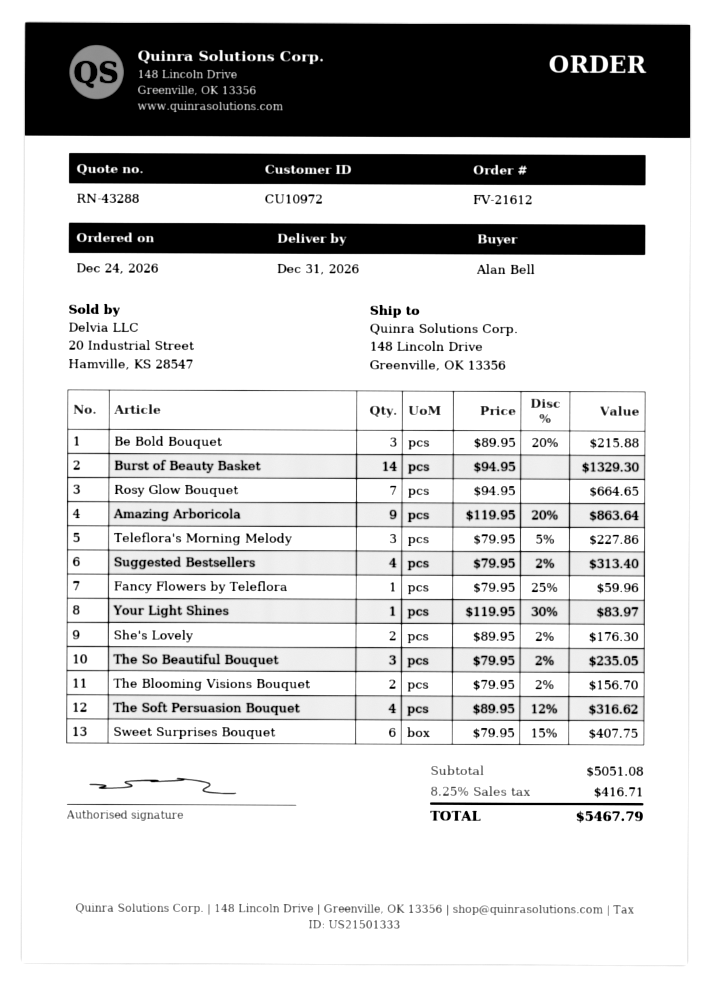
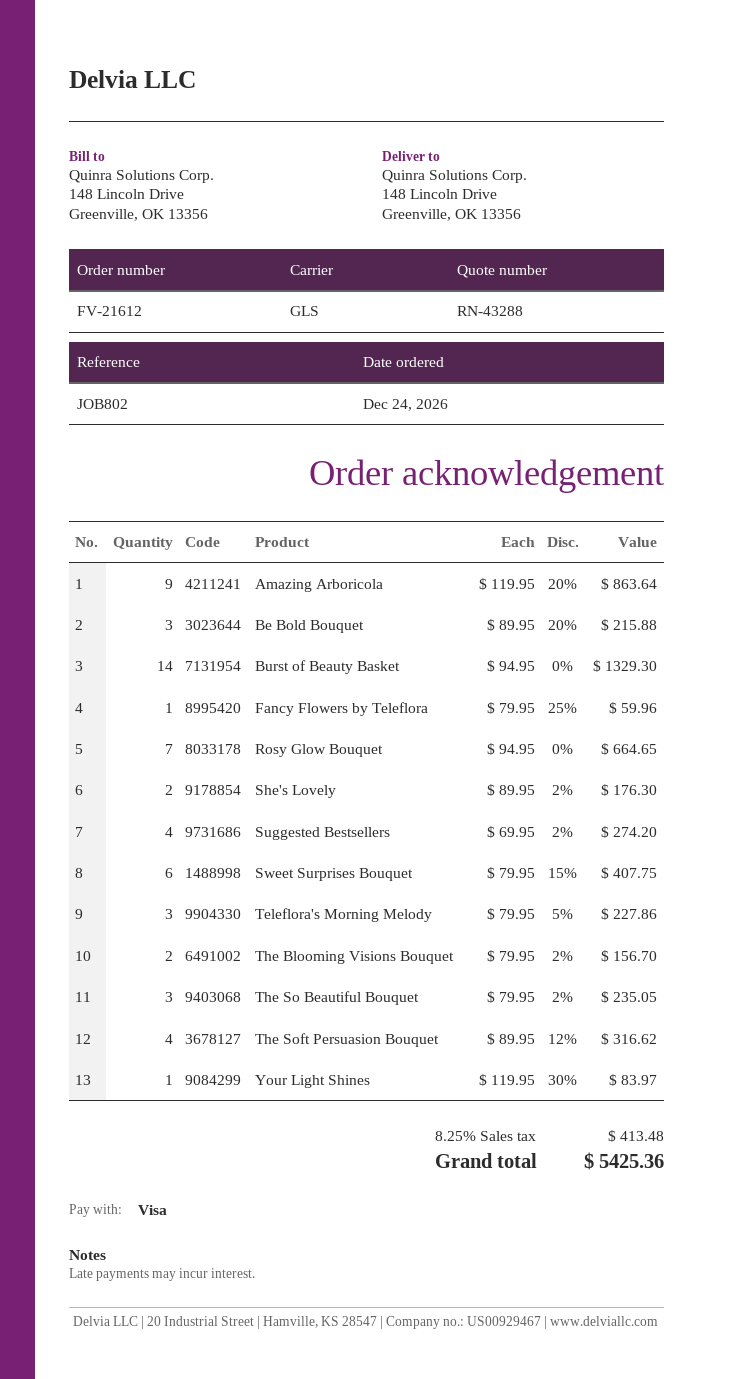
Suggested Bestsellers: 4 x 79.95 - 2% = 313.40 -> 4 x 69.95 - 2% = 274.20
tax: 8.25% = 416.71 -> 8.25% = 413.48
total: 5467.79 -> 5425.36

